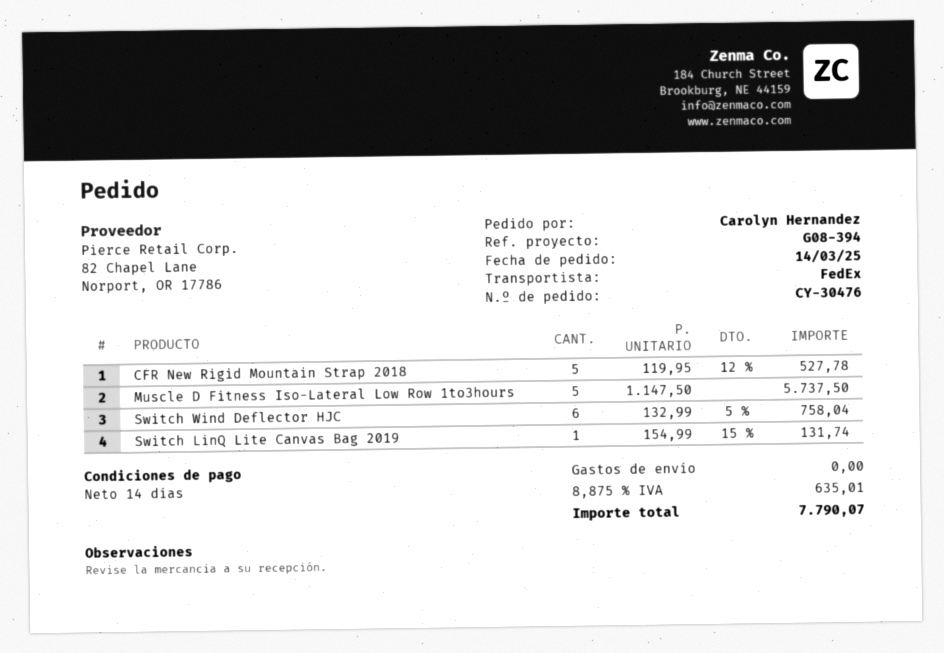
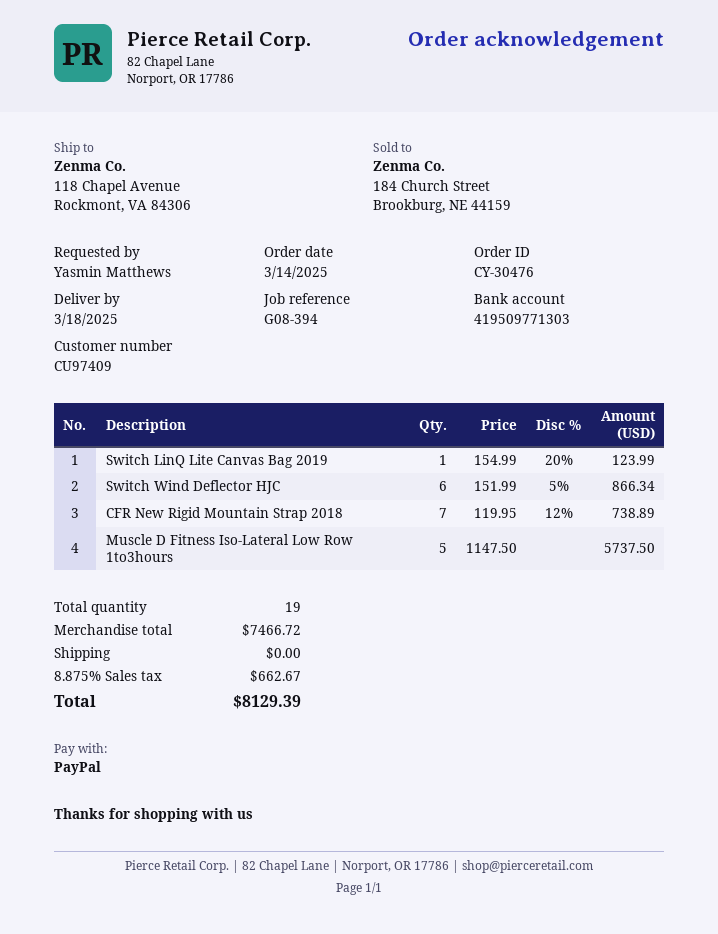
ordered by: Carolyn Hernandez -> Yasmin Matthews
CFR New Rigid Mountain Strap 2018: 5 x 119.95 - 12% = 527.78 -> 7 x 119.95 - 12% = 738.89
Switch Wind Deflector HJC: 6 x 132.99 - 5% = 758.04 -> 6 x 151.99 - 5% = 866.34
Switch LinQ Lite Canvas Bag 2019: 1 x 154.99 - 15% = 131.74 -> 1 x 154.99 - 20% = 123.99
tax: 8.875% = 635.01 -> 8.875% = 662.67
total: 7790.07 -> 8129.39

